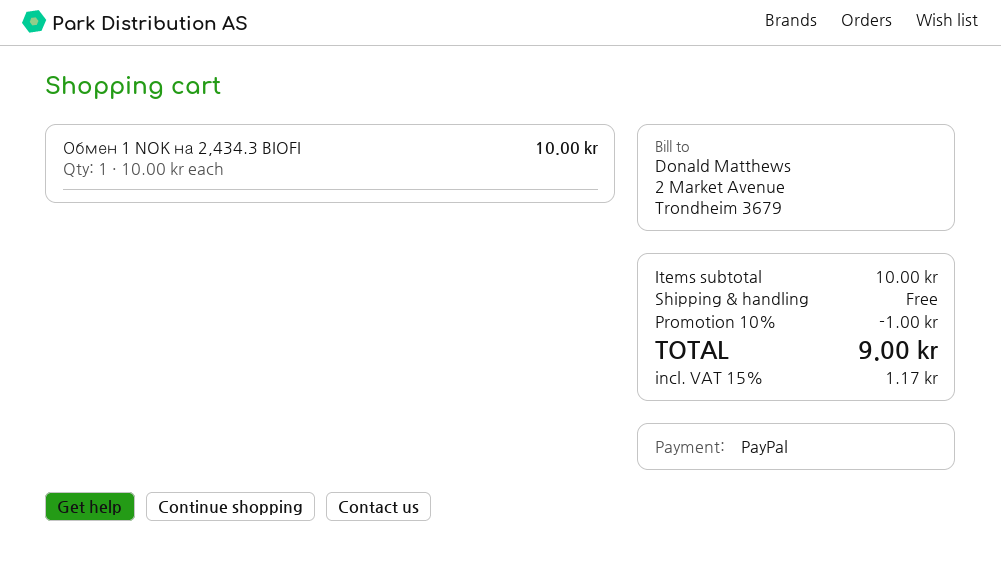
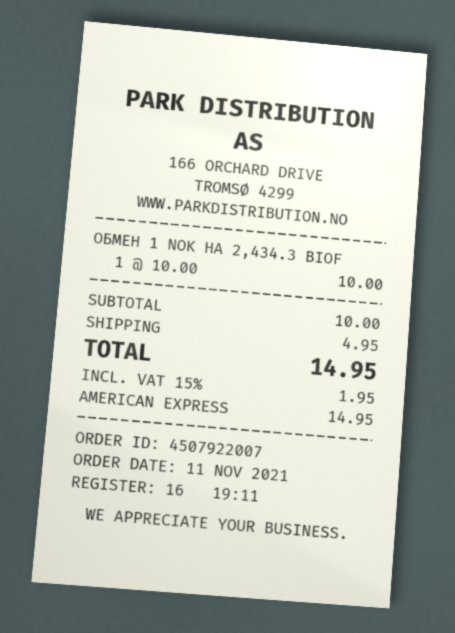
payment method: PayPal -> American Express
discount: 10% = 1.00 -> none
shipping: 0.00 -> 4.95
tax: 15% = 1.17 -> 15% = 1.95
total: 9.00 -> 14.95

